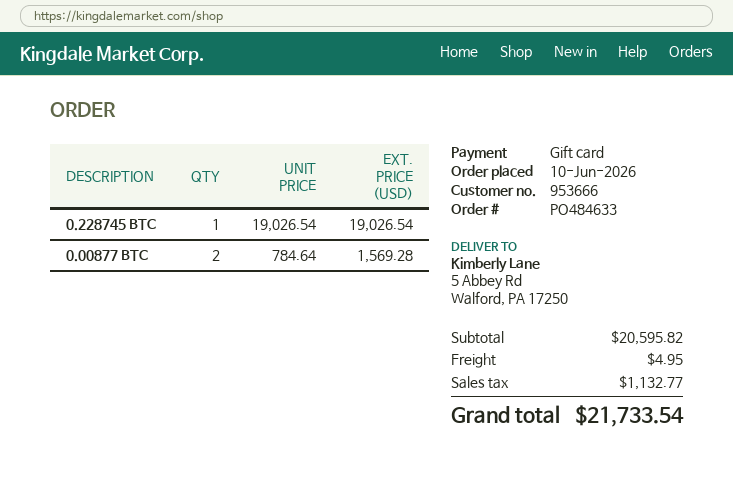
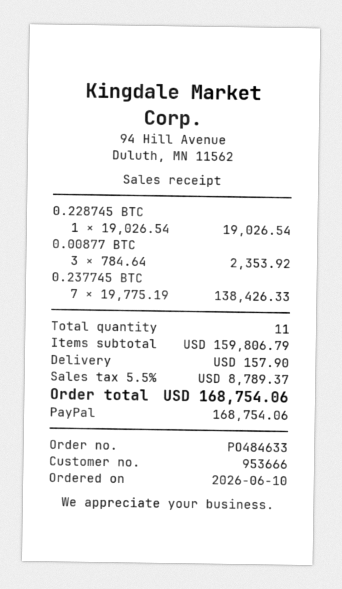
payment method: gift card -> PayPal
0.00877 BTC: 2 x 784.64 = 1569.28 -> 3 x 784.64 = 2353.92
0.237745 BTC: none -> 7 x 19775.19 = 138426.33
subtotal: 20595.82 -> 159806.79
shipping: 4.95 -> 157.90
tax: 1132.77 -> 8789.37
total: 21733.54 -> 168754.06

